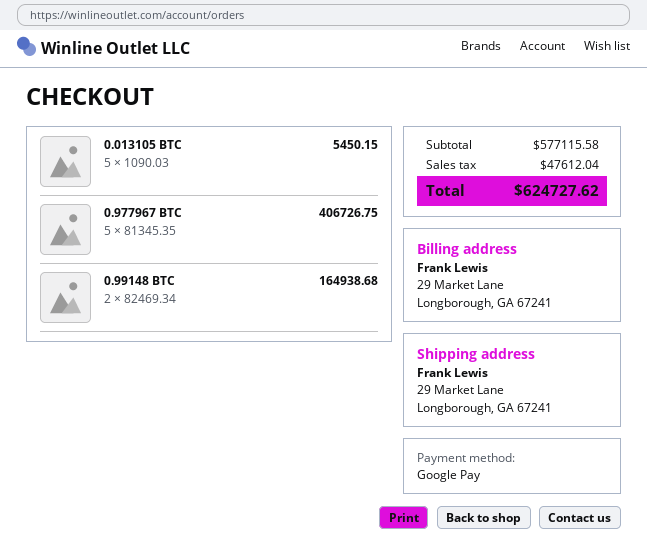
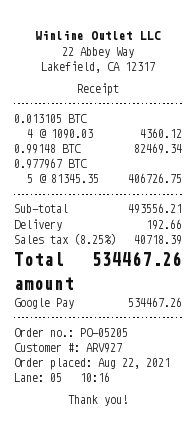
0.013105 BTC: 5 x 1090.03 = 5450.15 -> 4 x 1090.03 = 4360.12
0.99148 BTC: 2 x 82469.34 = 164938.68 -> 1 x 82469.34 = 82469.34
subtotal: 577115.58 -> 493556.21
shipping: none -> 192.66
tax: 47612.04 -> 40718.39
total: 624727.62 -> 534467.26

